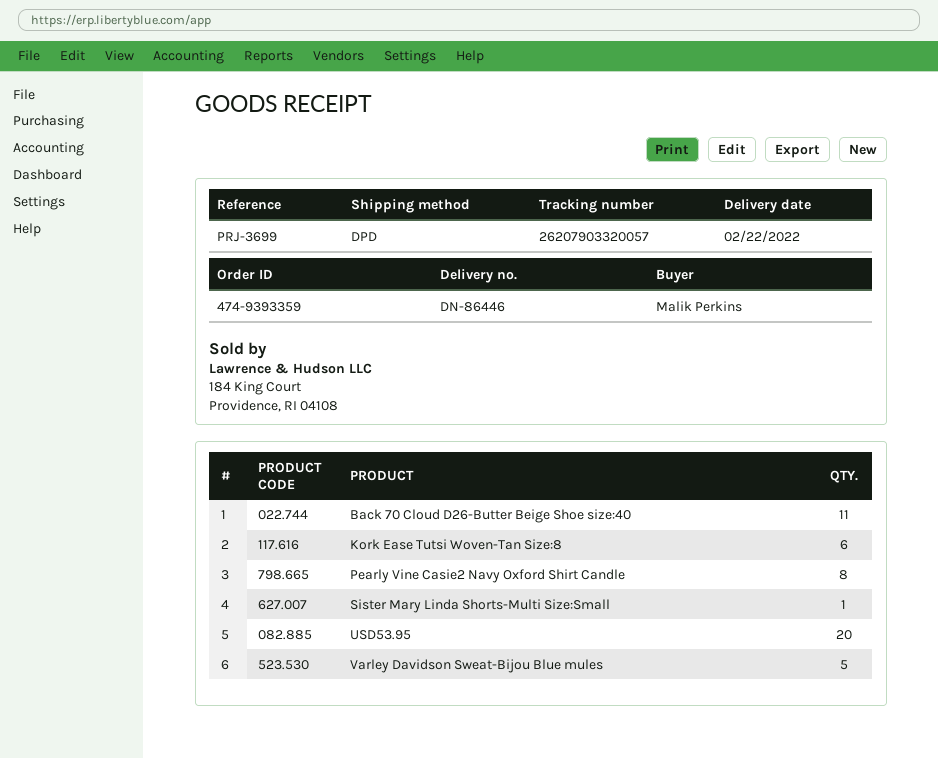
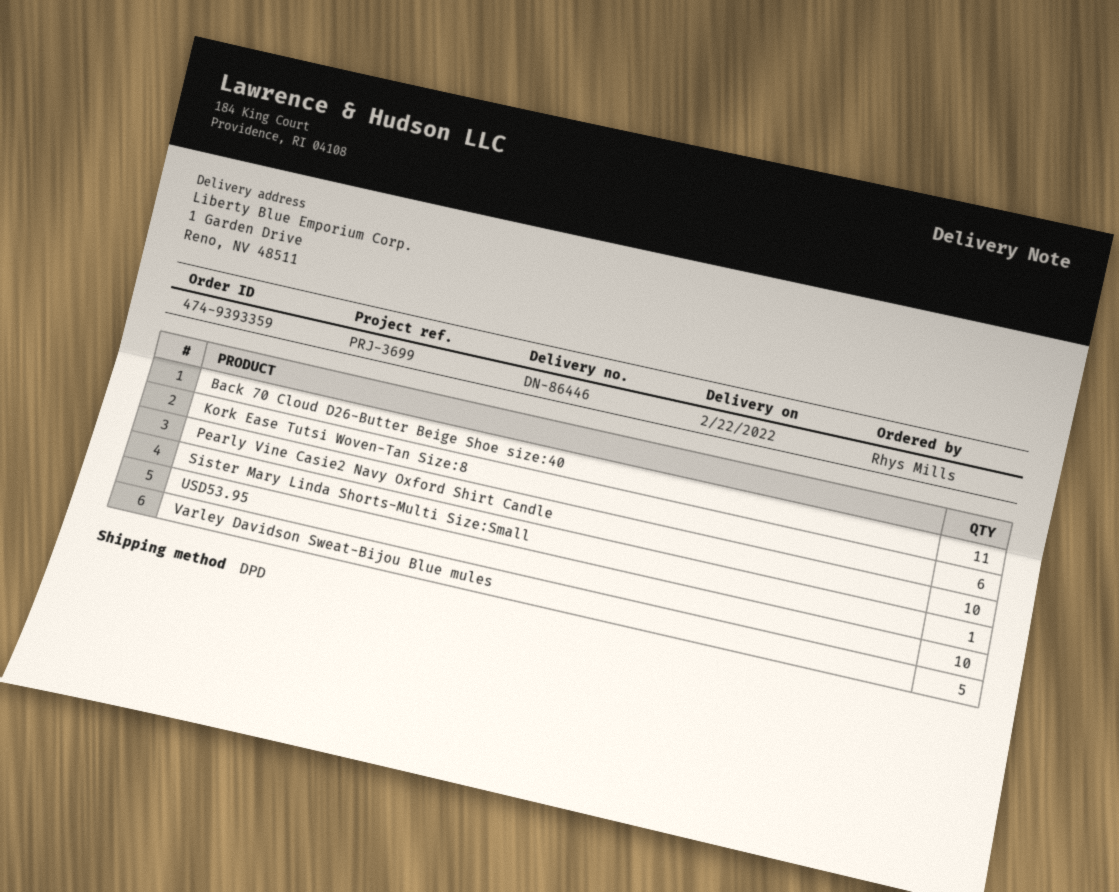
ordered by: Malik Perkins -> Rhys Mills
Pearly Vine Casie2 Navy Oxford Shirt Candle: 8 -> 10
USD53.95: 20 -> 10

